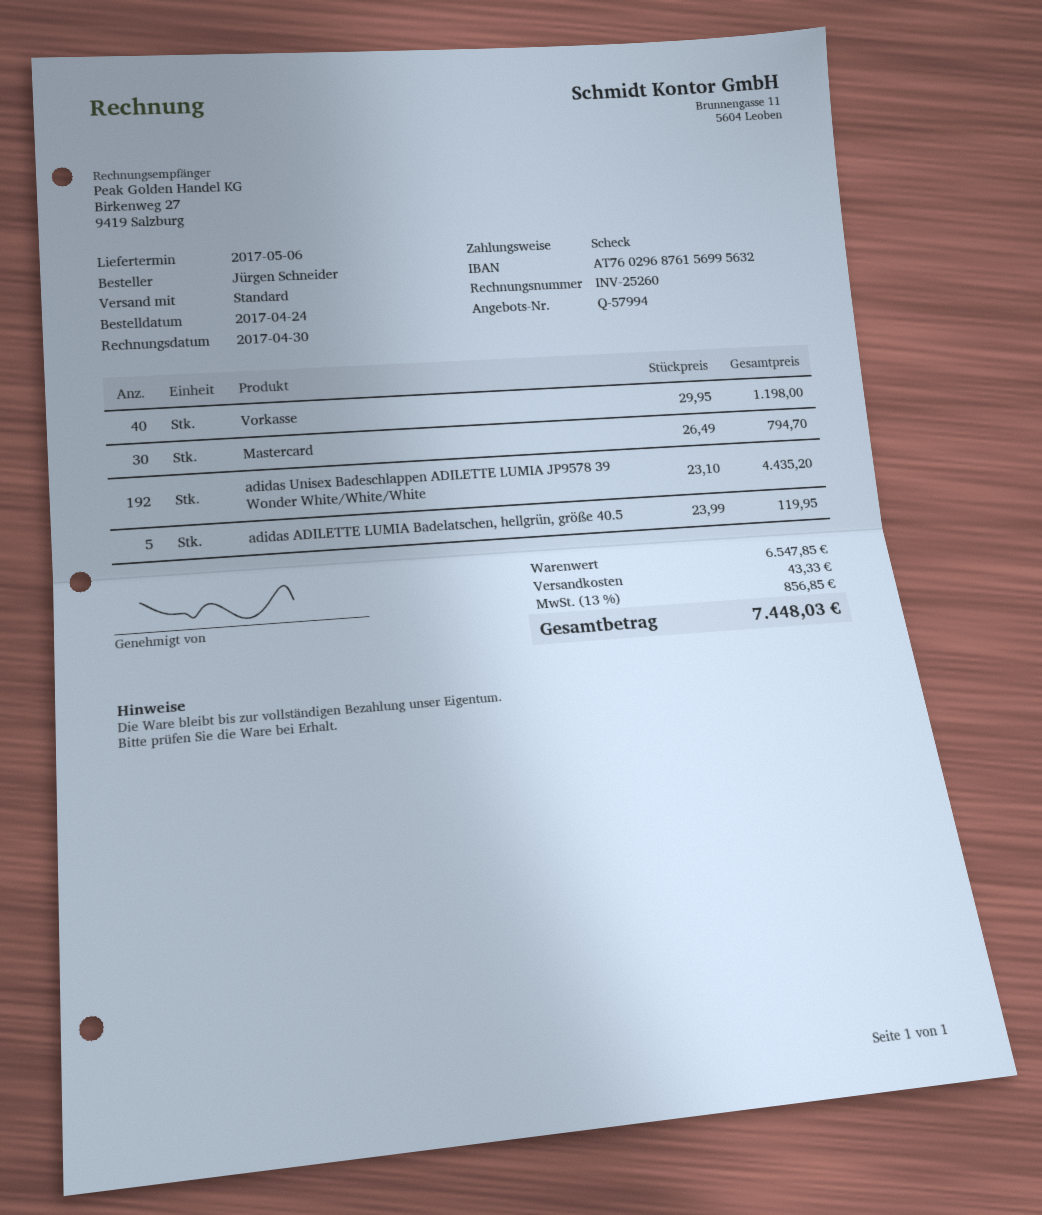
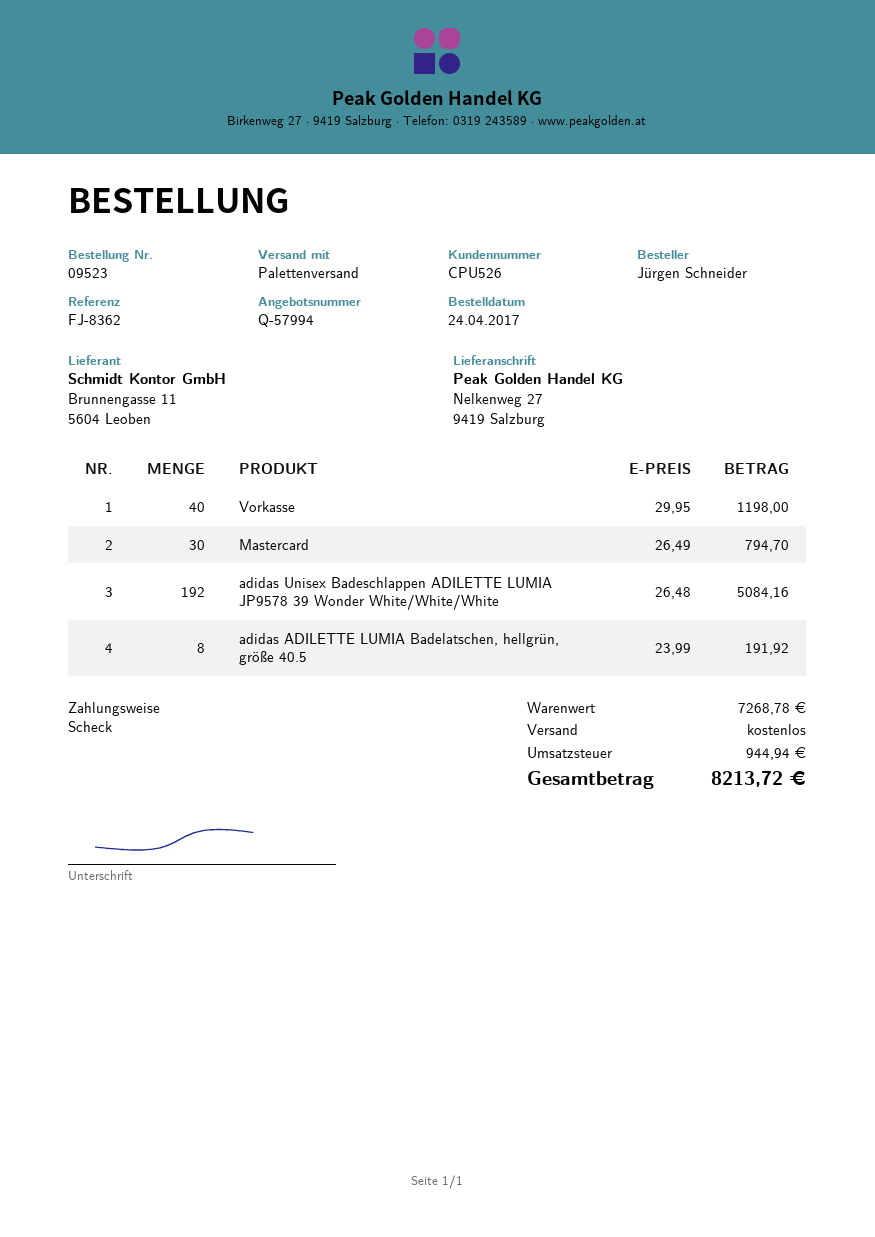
shipping method: standard -> pallet freight
adidas Unisex Badeschlappen ADILETTE LUMIA JP9578 39 Wonder White/White/White: 192 x 23.10 = 4435.20 -> 192 x 26.48 = 5084.16
adidas ADILETTE LUMIA Badelatschen, hellgrün, größe 40.5: 5 x 23.99 = 119.95 -> 8 x 23.99 = 191.92
subtotal: 6547.85 -> 7268.78
shipping: 43.33 -> 0.00
tax: 856.85 -> 944.94
total: 7448.03 -> 8213.72

